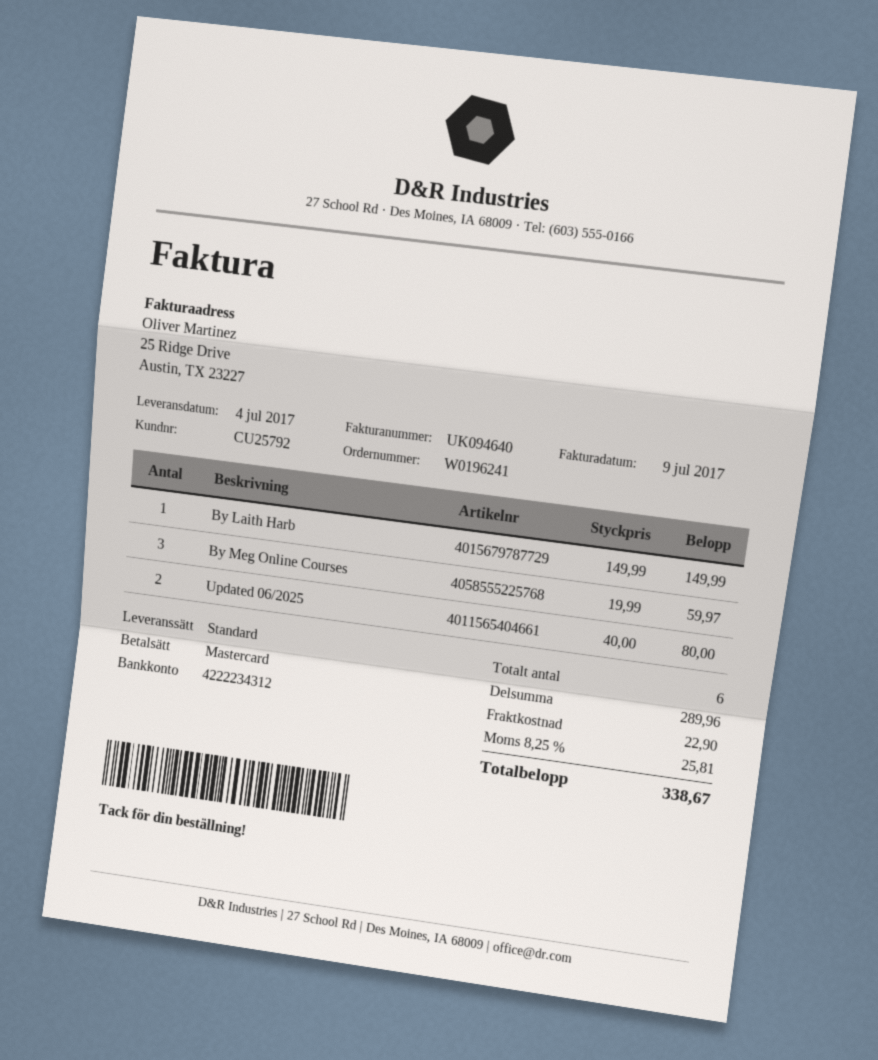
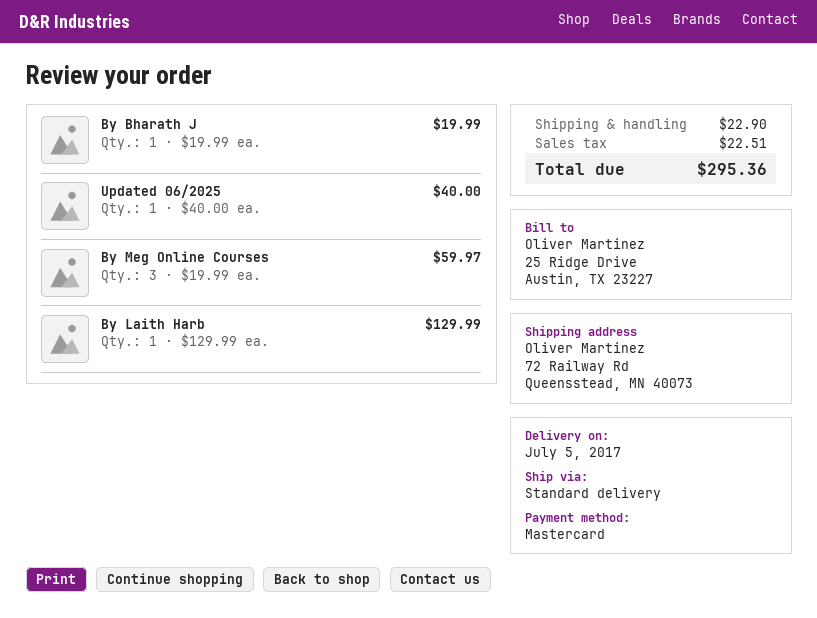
delivery date: 2017-07-04 -> 2017-07-05
By Laith Harb: 1 x 149.99 = 149.99 -> 1 x 129.99 = 129.99
Updated 06/2025: 2 x 40.00 = 80.00 -> 1 x 40.00 = 40.00
By Bharath J: none -> 1 x 19.99 = 19.99
tax: 25.81 -> 22.51
total: 338.67 -> 295.36

